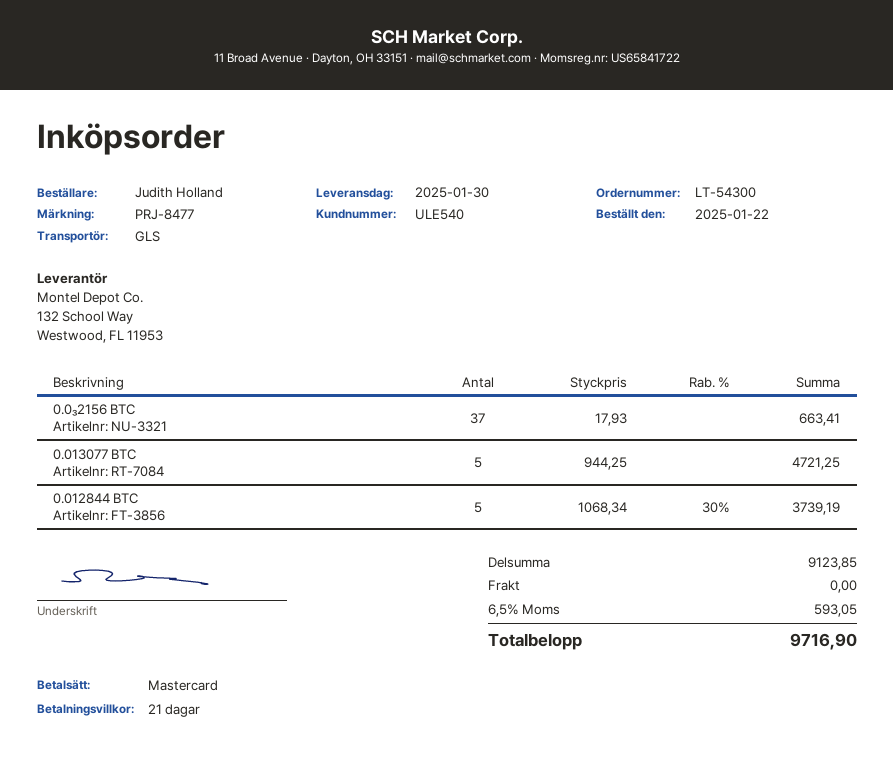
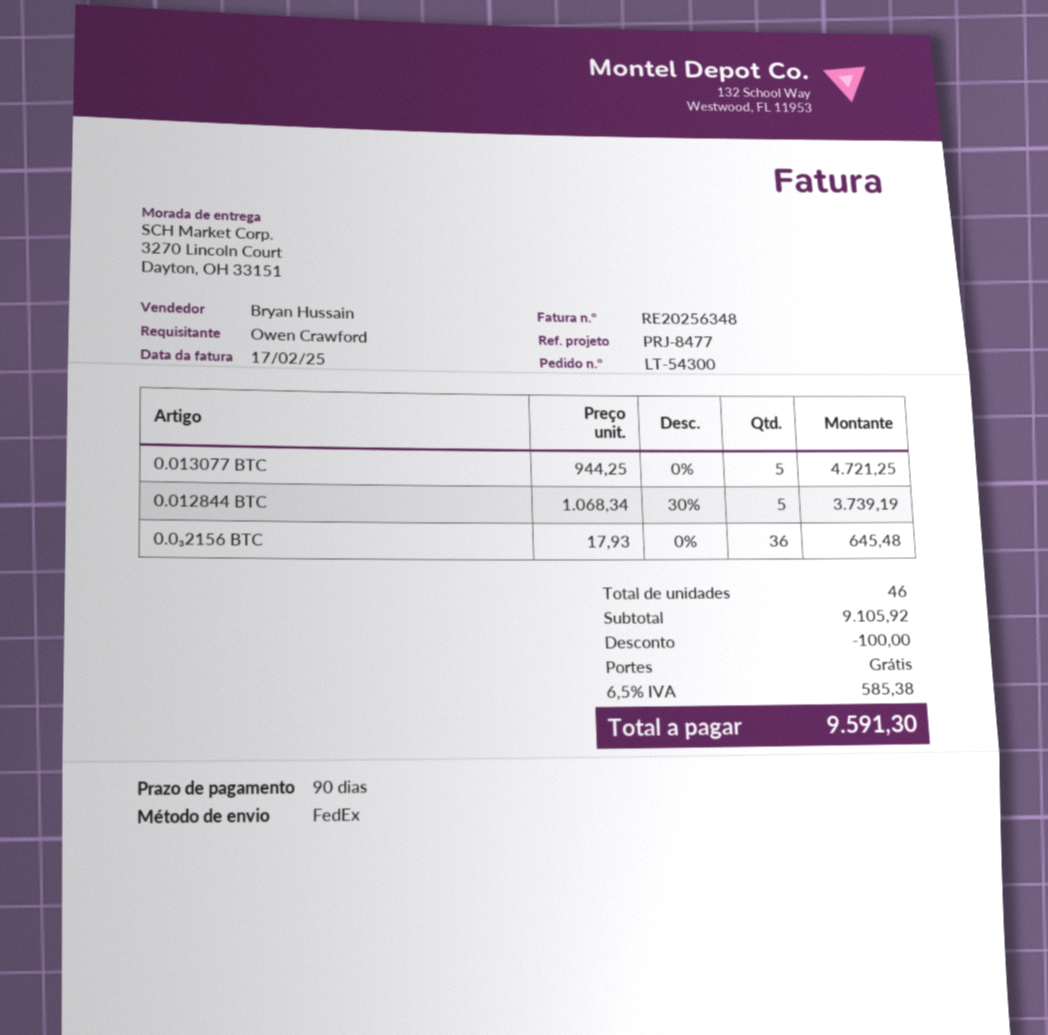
payment terms: 21 days -> 90 days
ordered by: Judith Holland -> Owen Crawford
shipping method: GLS -> FedEx
0.0₃2156 BTC: 37 x 17.93 = 663.41 -> 36 x 17.93 = 645.48
subtotal: 9123.85 -> 9105.92
discount: none -> 100.00
tax: 6.5% = 593.05 -> 6.5% = 585.38
total: 9716.90 -> 9591.30

